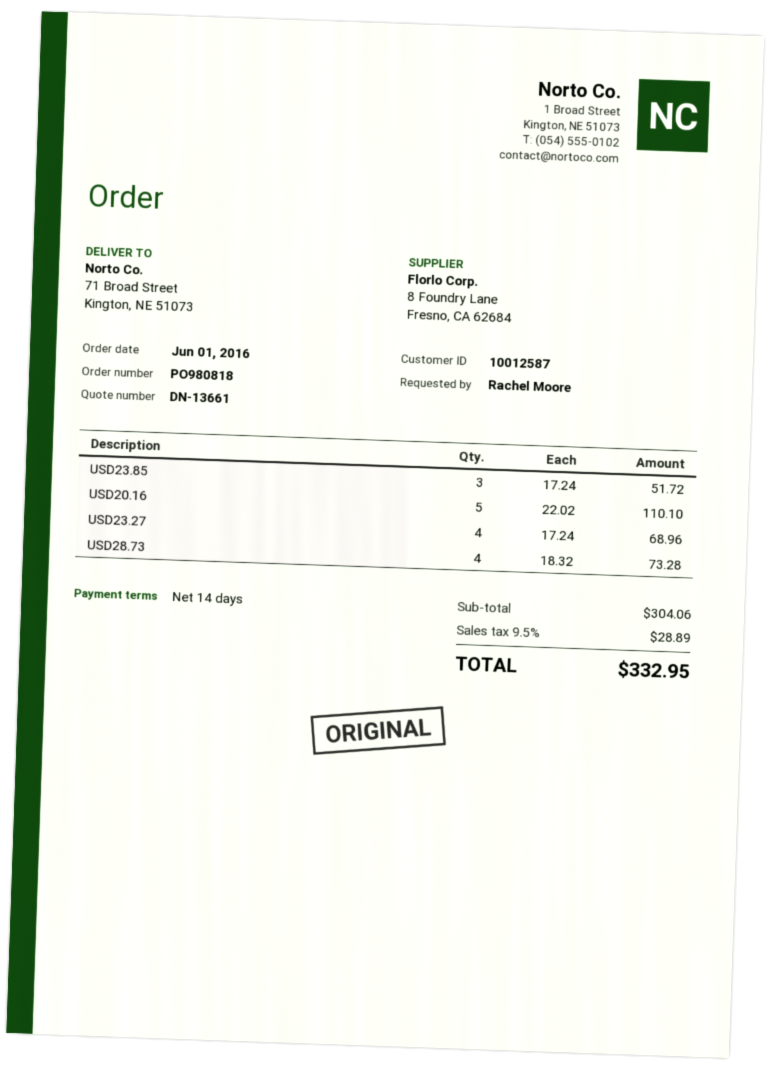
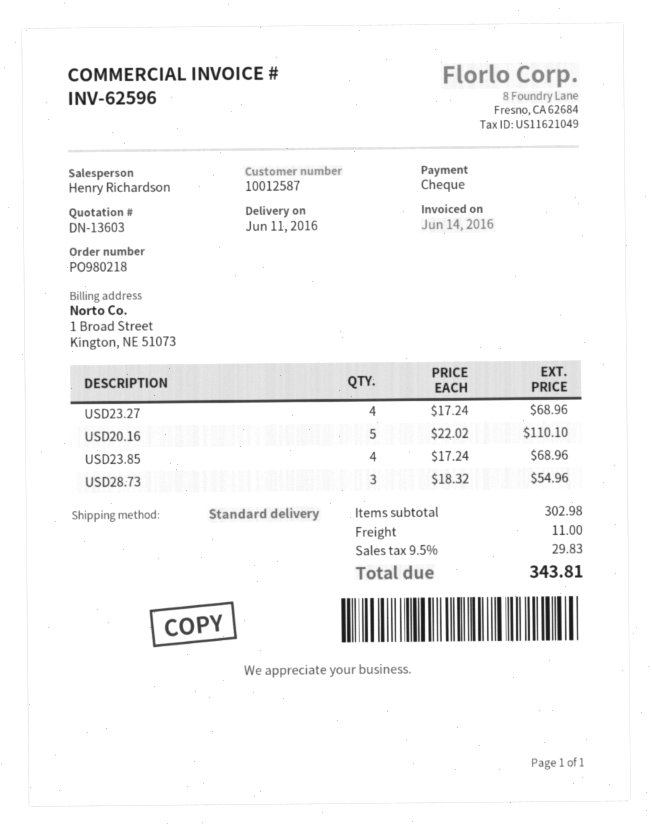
quote number: DN-13661 -> DN-13603
order number: PO980818 -> PO980218
USD23.85: 3 x 17.24 = 51.72 -> 4 x 17.24 = 68.96
USD28.73: 4 x 18.32 = 73.28 -> 3 x 18.32 = 54.96
subtotal: 304.06 -> 302.98
shipping: none -> 11.00
tax: 9.5% = 28.89 -> 9.5% = 29.83
total: 332.95 -> 343.81

